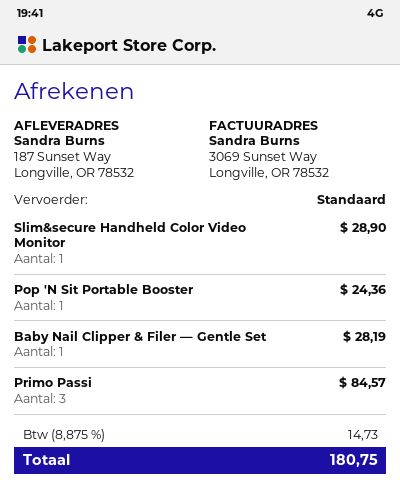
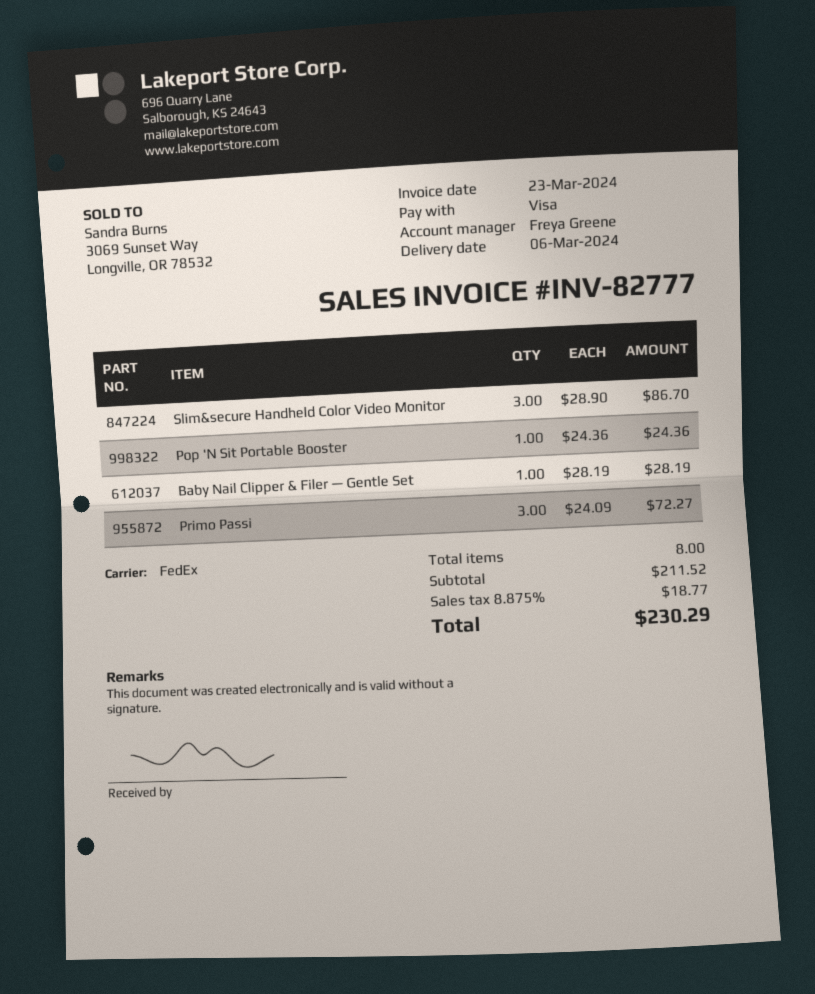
shipping method: standard -> FedEx
Slim&secure Handheld Color Video Monitor: 1 for 28.90 -> 3 for 86.70
Primo Passi: 3 for 84.57 -> 3 for 72.27
tax: 8.875% = 14.73 -> 8.875% = 18.77
total: 180.75 -> 230.29

